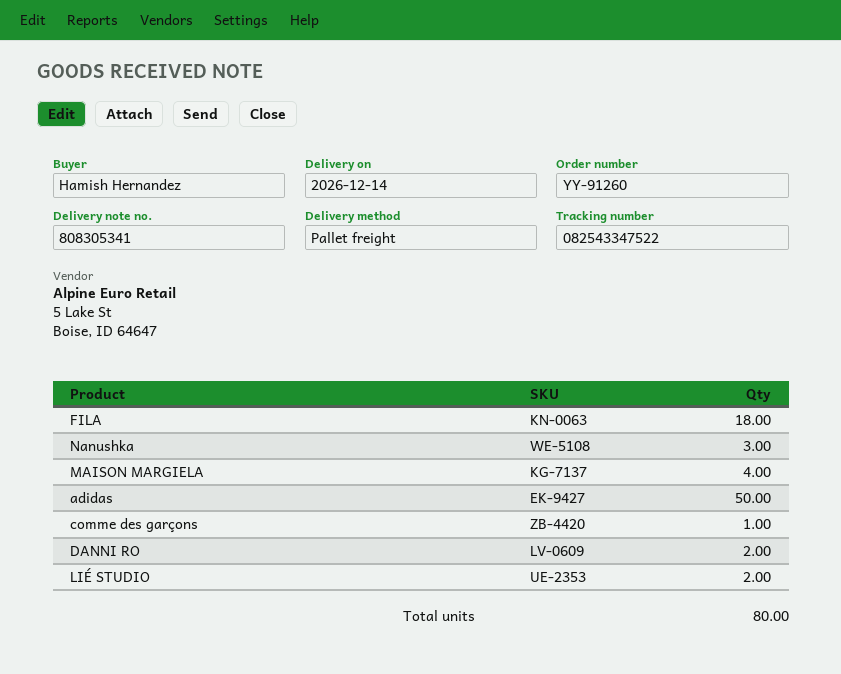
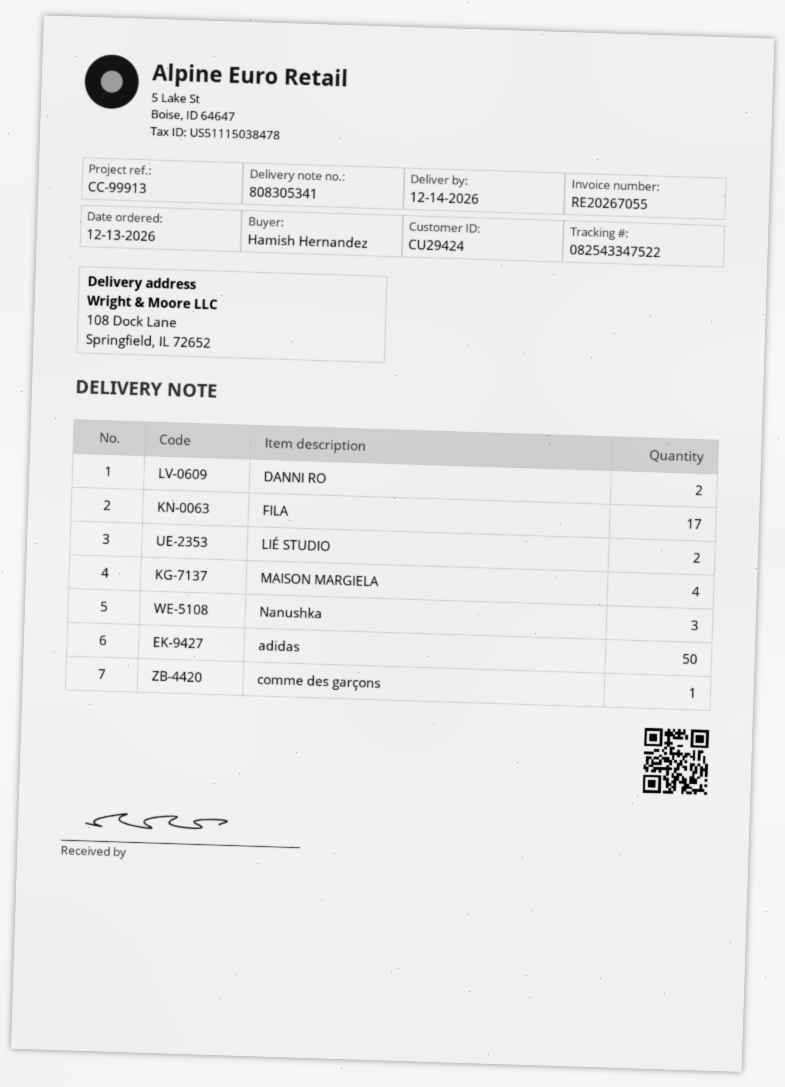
FILA: 18 -> 17

